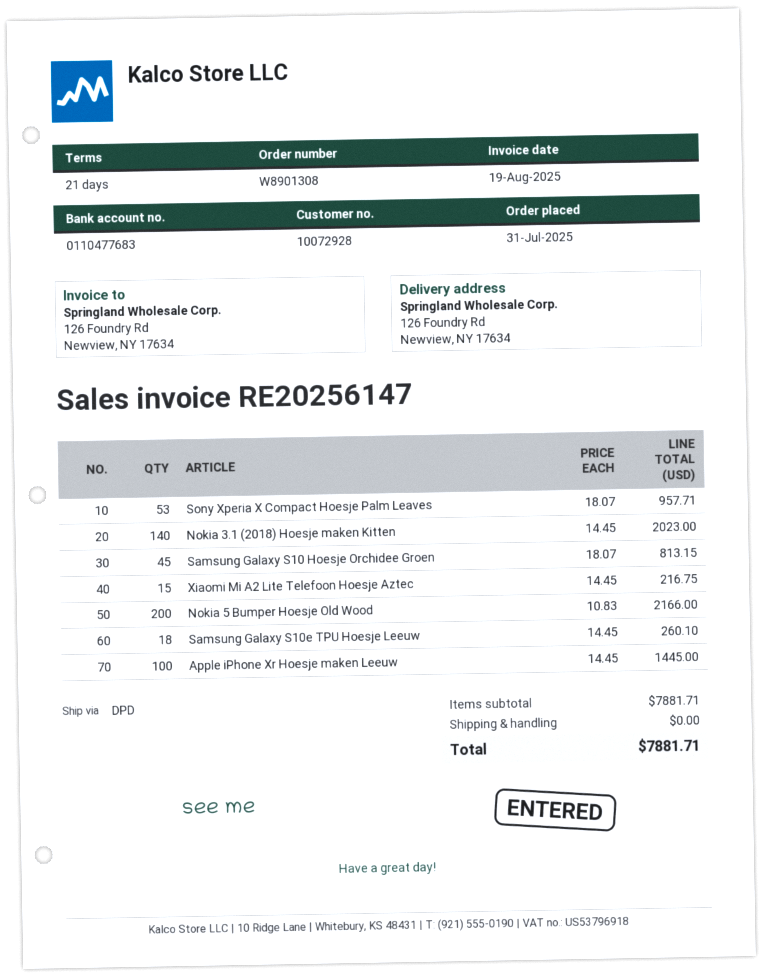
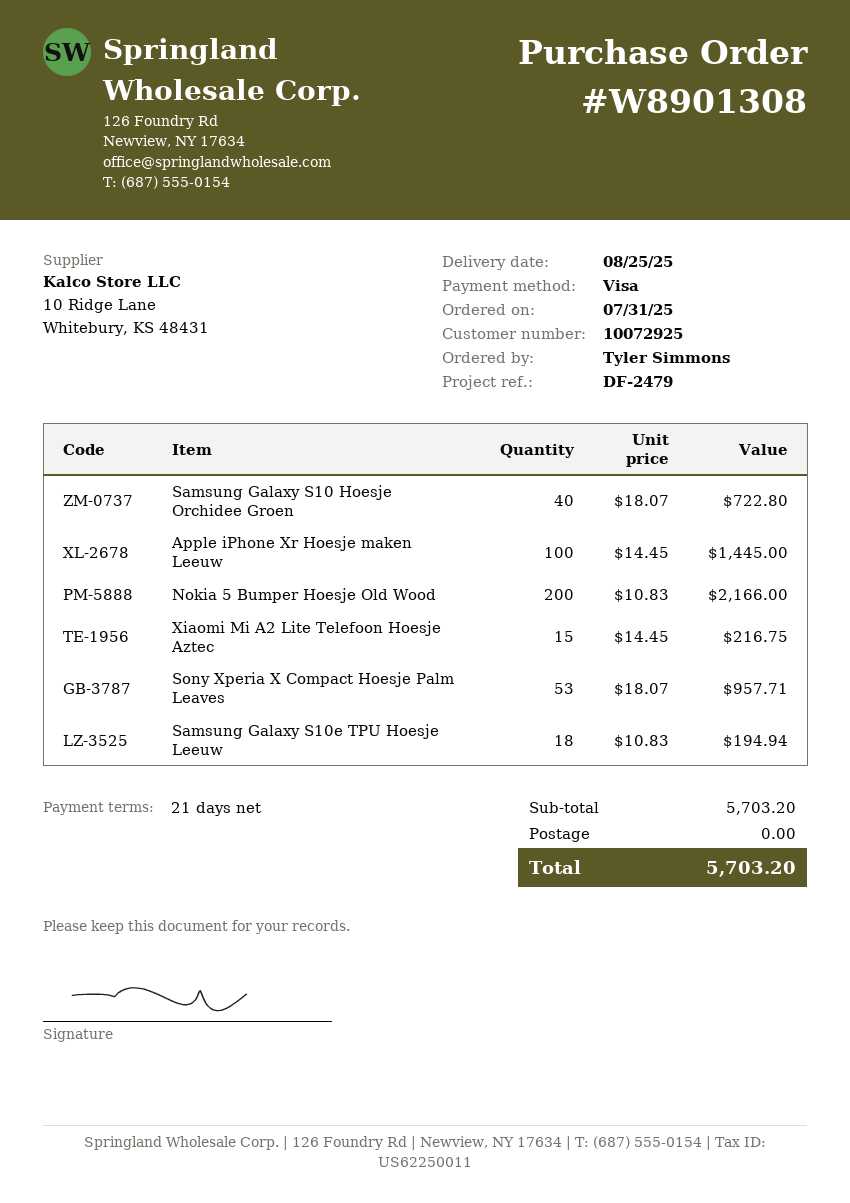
customer number: 10072928 -> 10072925
Nokia 3.1 (2018) Hoesje maken Kitten: 140 x 14.45 = 2023.00 -> none
Samsung Galaxy S10 Hoesje Orchidee Groen: 45 x 18.07 = 813.15 -> 40 x 18.07 = 722.80
Samsung Galaxy S10e TPU Hoesje Leeuw: 18 x 14.45 = 260.10 -> 18 x 10.83 = 194.94
subtotal: 7881.71 -> 5703.20
total: 7881.71 -> 5703.20

